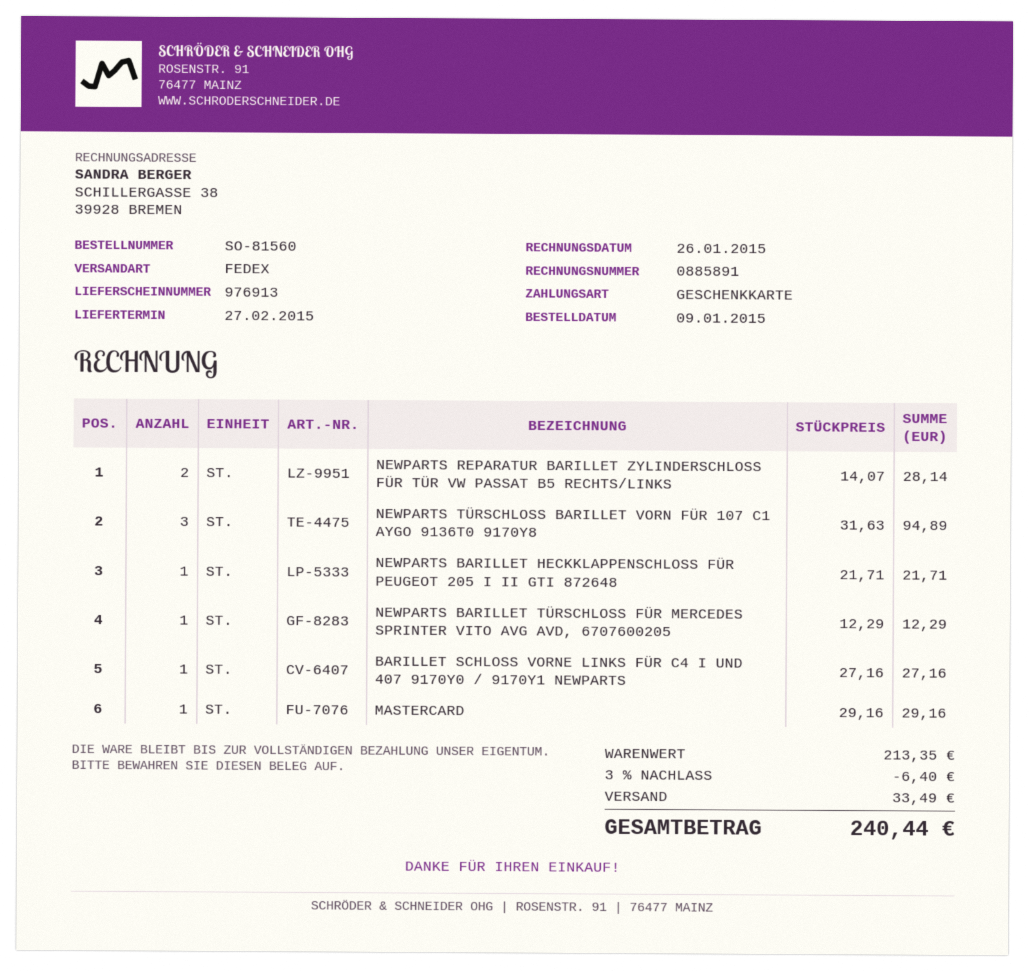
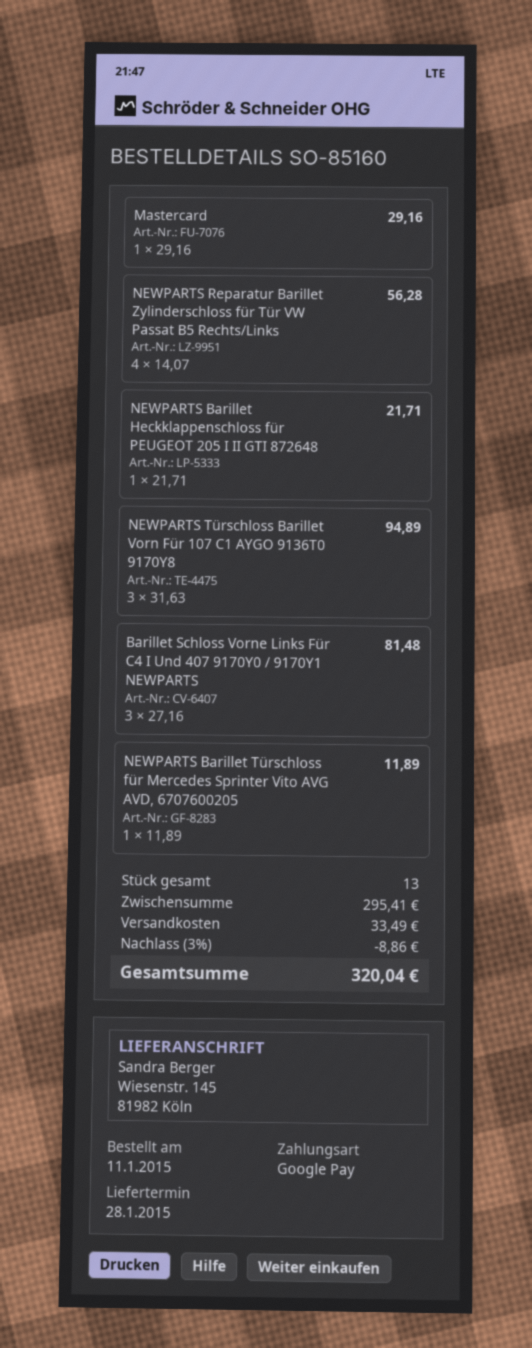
order number: SO-81560 -> SO-85160
order date: 2015-01-09 -> 2015-01-11
delivery date: 2015-02-27 -> 2015-01-28
payment method: gift card -> Google Pay
NEWPARTS REPARATUR BARILLET ZYLINDERSCHLOSS FÜR TÜR VW PASSAT B5 RECHTS/LINKS: 2 x 14.07 = 28.14 -> 4 x 14.07 = 56.28
NEWPARTS BARILLET TÜRSCHLOSS FÜR MERCEDES SPRINTER VITO AVG AVD, 6707600205: 1 x 12.29 = 12.29 -> 1 x 11.89 = 11.89
BARILLET SCHLOSS VORNE LINKS FÜR C4 I UND 407 9170Y0 / 9170Y1 NEWPARTS: 1 x 27.16 = 27.16 -> 3 x 27.16 = 81.48
subtotal: 213.35 -> 295.41
discount: 3% = 6.40 -> 3% = 8.86
total: 240.44 -> 320.04

